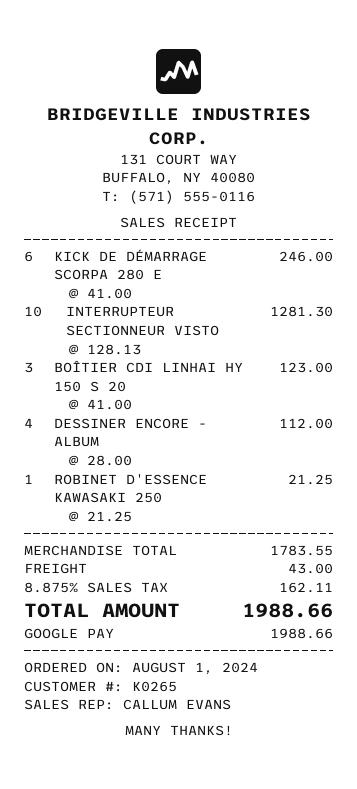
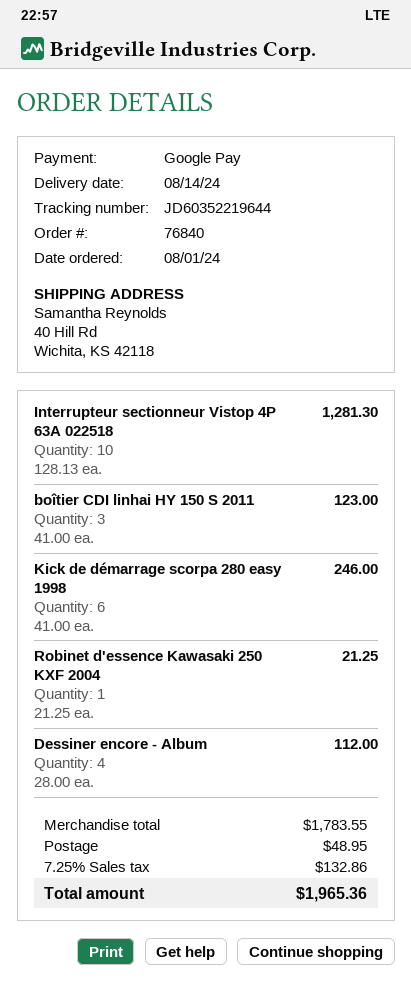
shipping: 43.00 -> 48.95
tax: 8.875% = 162.11 -> 7.25% = 132.86
total: 1988.66 -> 1965.36

